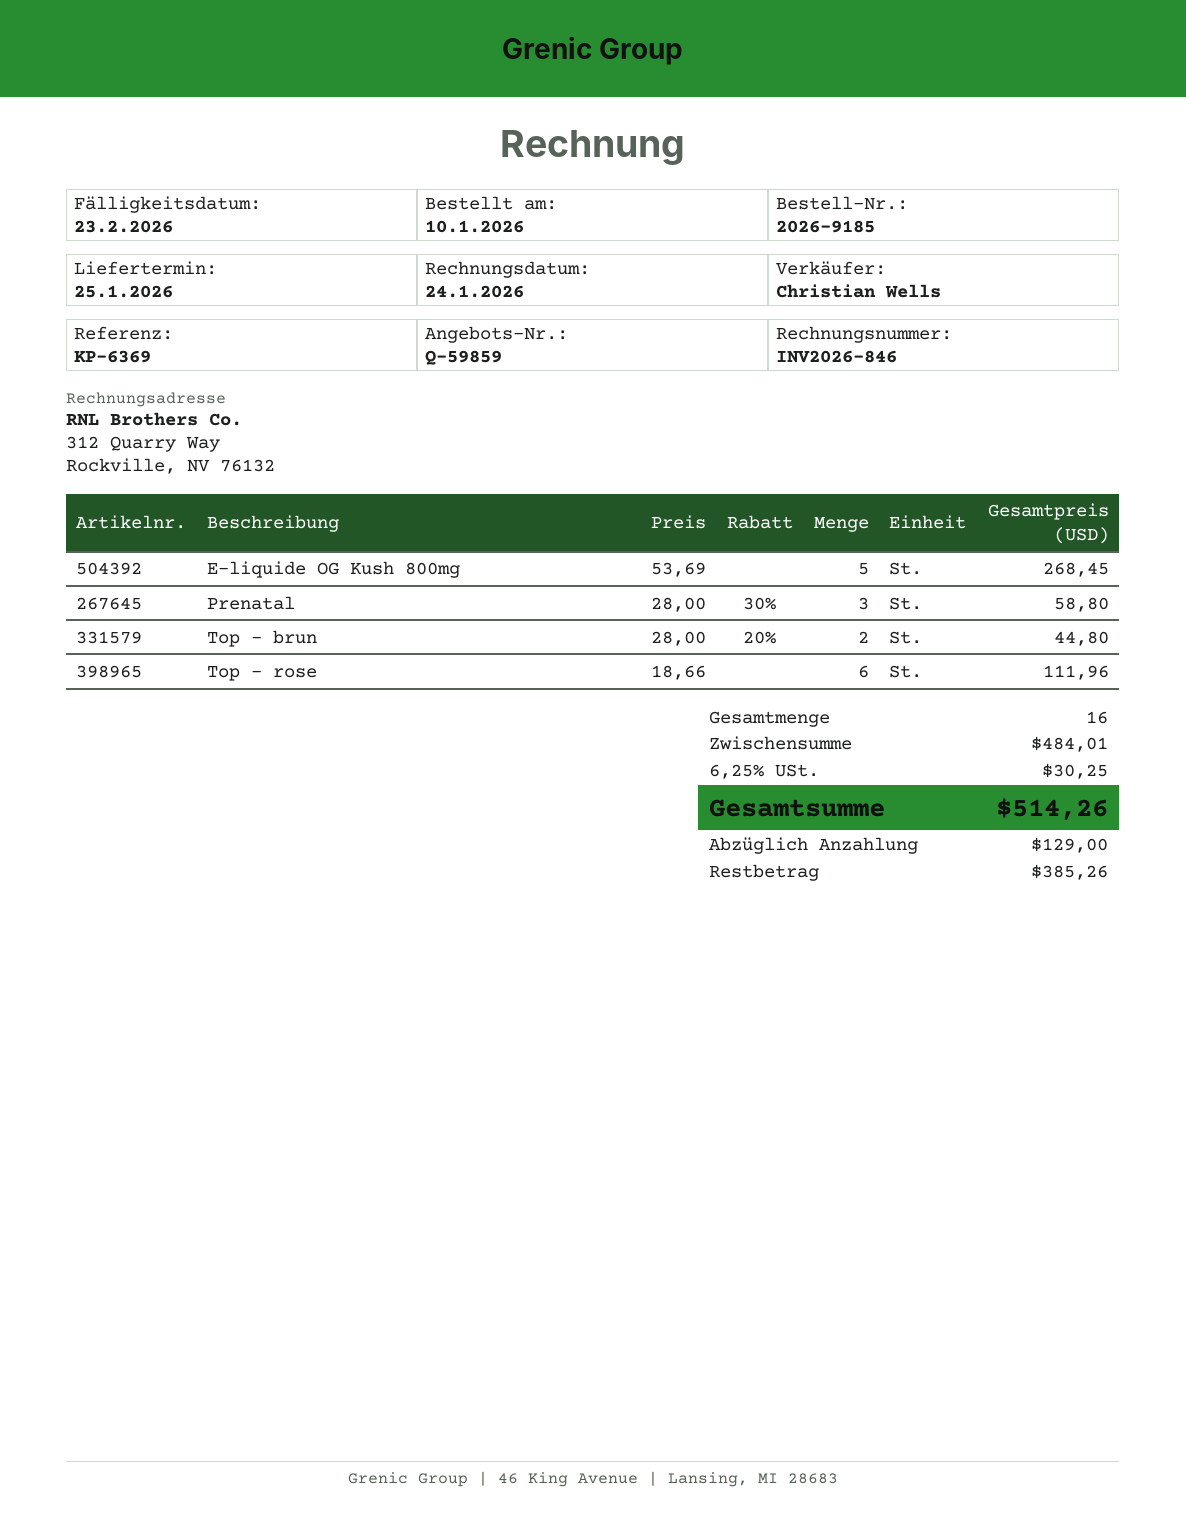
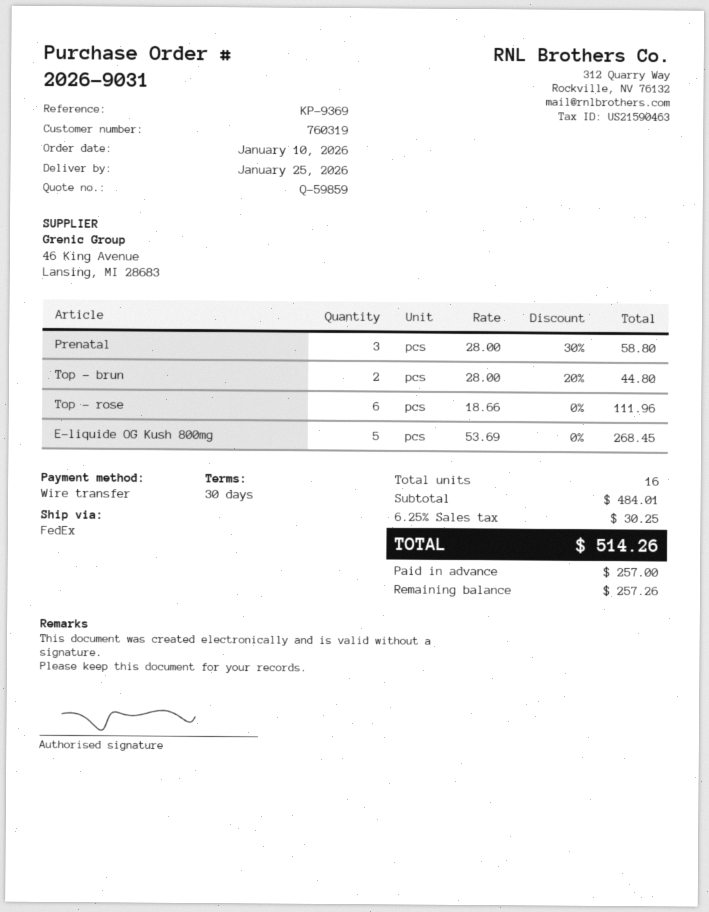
order number: 2026-9185 -> 2026-9031
reference: KP-6369 -> KP-9369
deposit: 129.00 -> 257.00
balance: 385.26 -> 257.26

